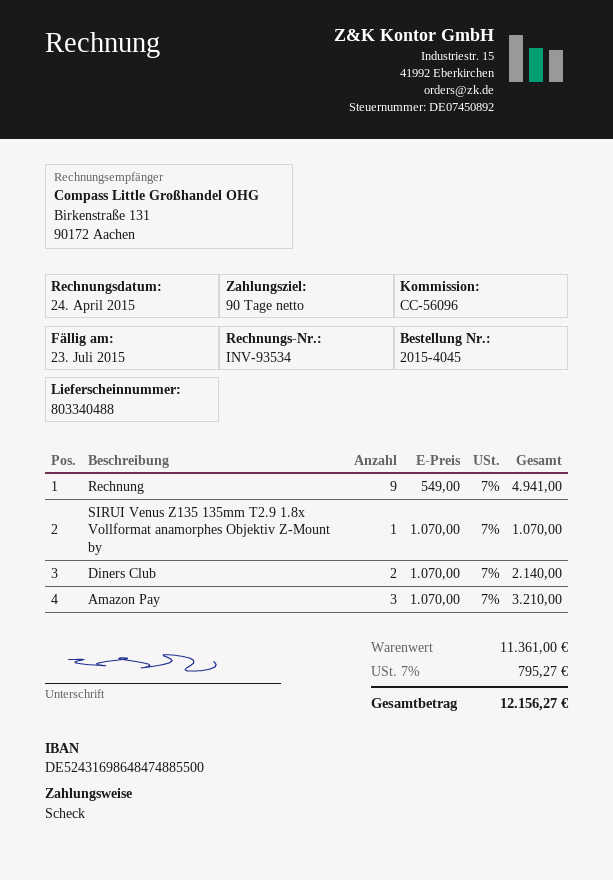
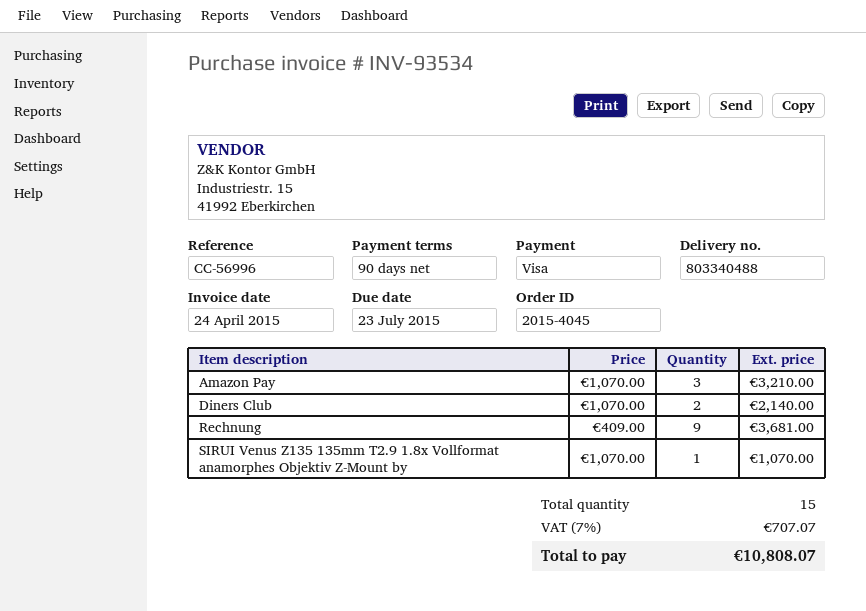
reference: CC-56096 -> CC-56996
payment method: cheque -> Visa
Rechnung: 9 x 549.00 = 4941.00 -> 9 x 409.00 = 3681.00
tax: 7% = 795.27 -> 7% = 707.07
total: 12156.27 -> 10808.07

